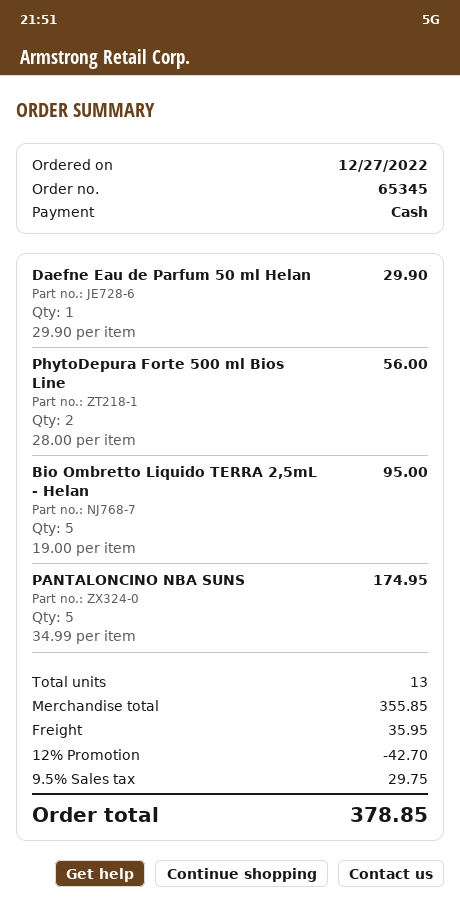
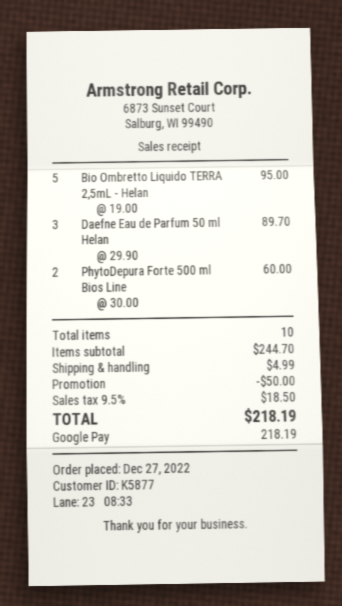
payment method: cash -> Google Pay
Daefne Eau de Parfum 50 ml Helan: 1 x 29.90 = 29.90 -> 3 x 29.90 = 89.70
PhytoDepura Forte 500 ml Bios Line: 2 x 28.00 = 56.00 -> 2 x 30.00 = 60.00
PANTALONCINO NBA SUNS: 5 x 34.99 = 174.95 -> none
total quantity: 13 -> 10
subtotal: 355.85 -> 244.70
discount: 42.70 -> 50.00
shipping: 35.95 -> 4.99
tax: 9.5% = 29.75 -> 9.5% = 18.50
total: 378.85 -> 218.19

